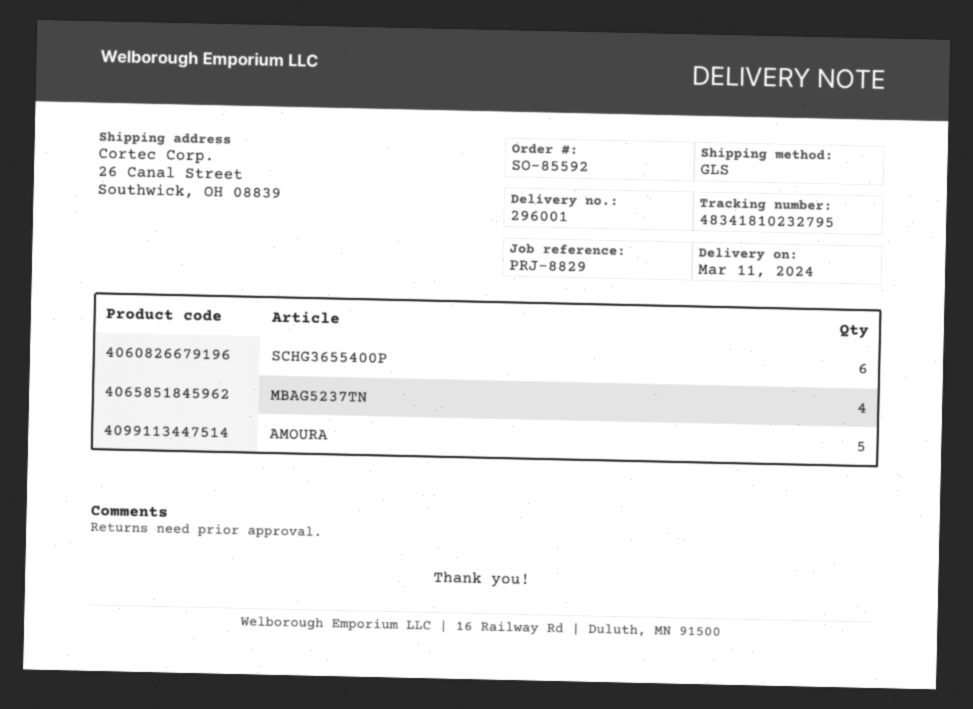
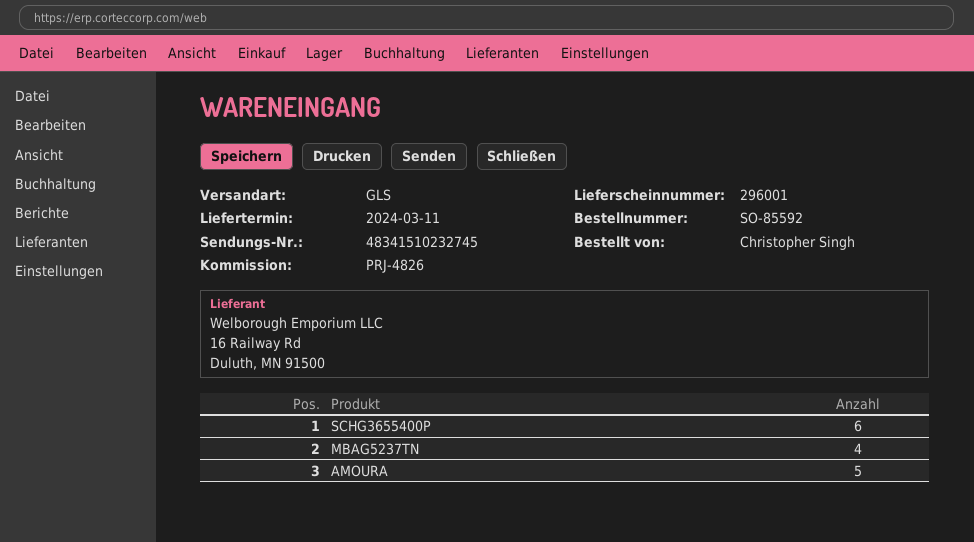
reference: PRJ-8829 -> PRJ-4826
tracking number: 48341810232795 -> 48341510232745

